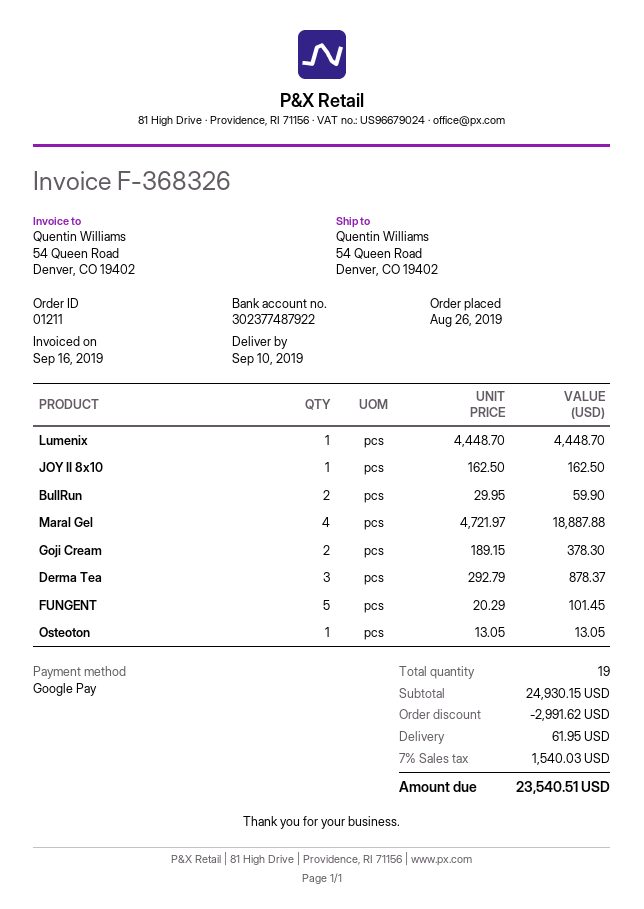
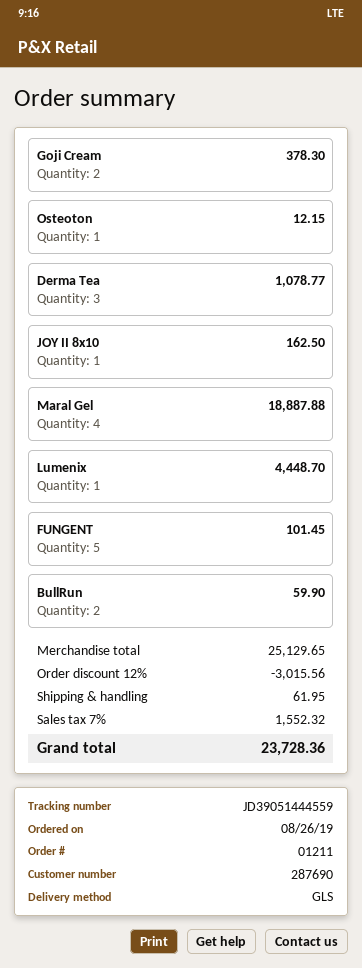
Derma Tea: 3 for 878.37 -> 3 for 1078.77
Osteoton: 1 for 13.05 -> 1 for 12.15
subtotal: 24930.15 -> 25129.65
discount: 2991.62 -> 3015.56
tax: 7% = 1540.03 -> 7% = 1552.32
total: 23540.51 -> 23728.36

